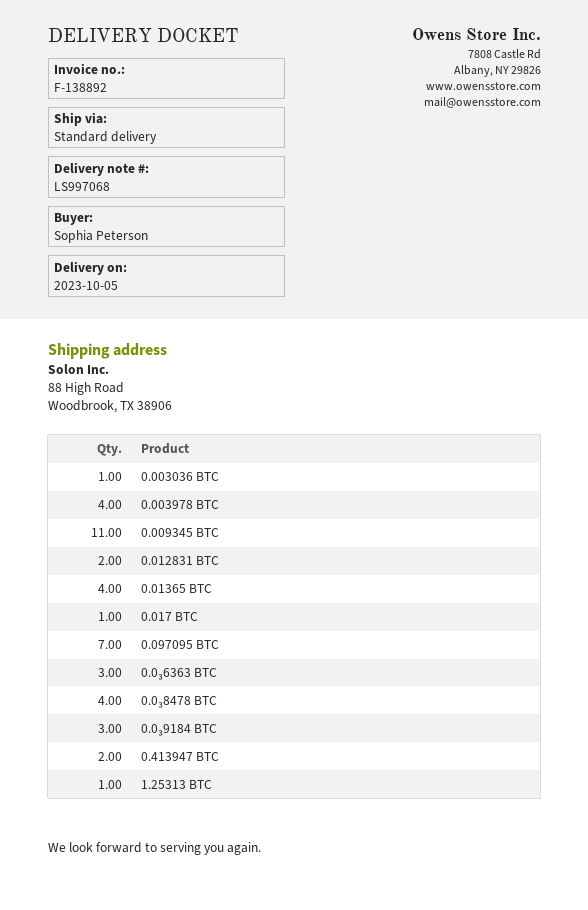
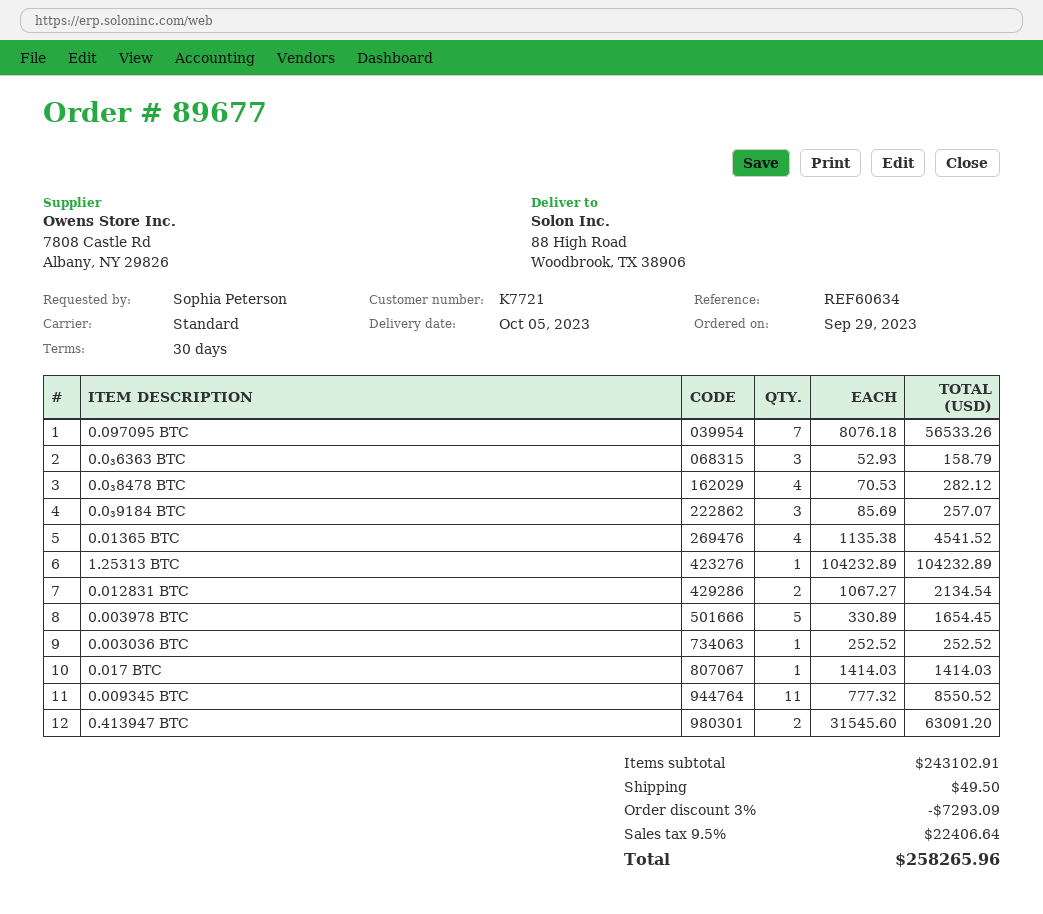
0.003978 BTC: 4 -> 5

